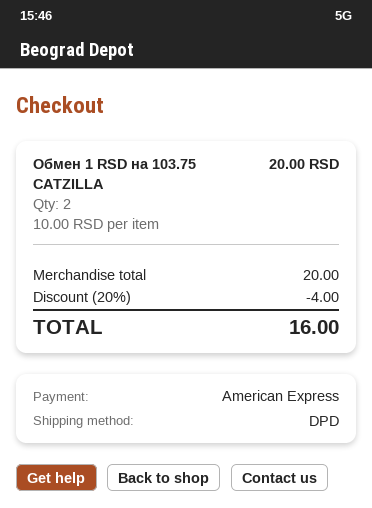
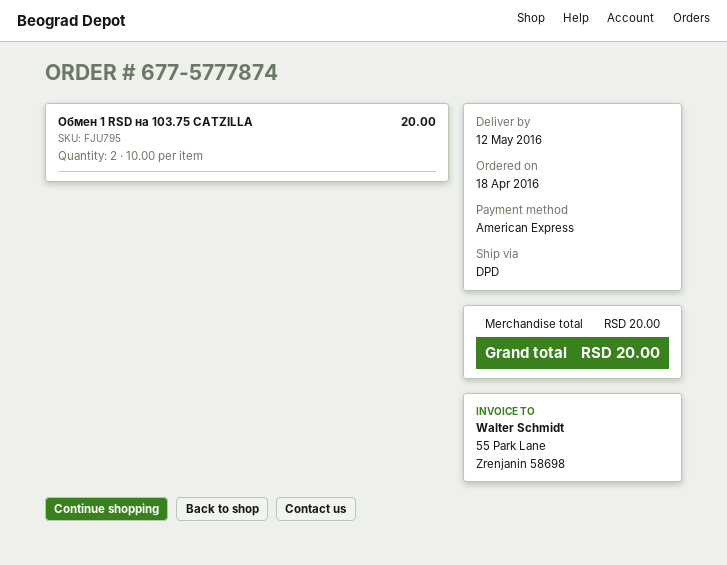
discount: 20% = 4.00 -> none
total: 16.00 -> 20.00

